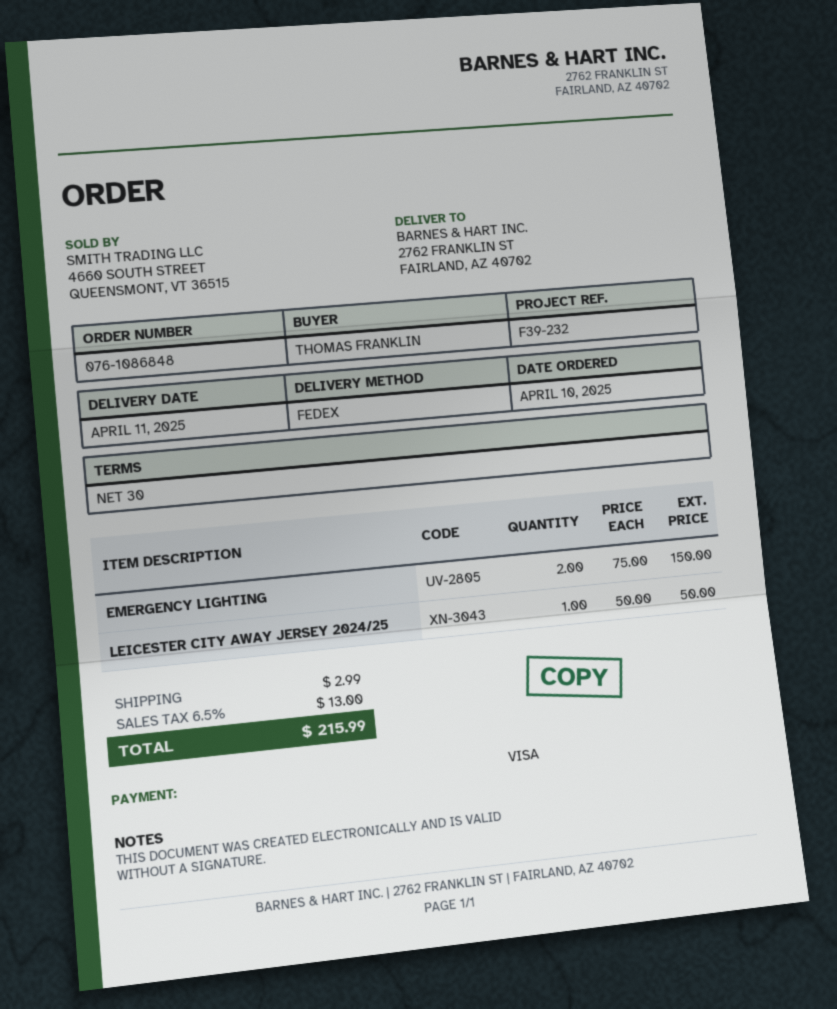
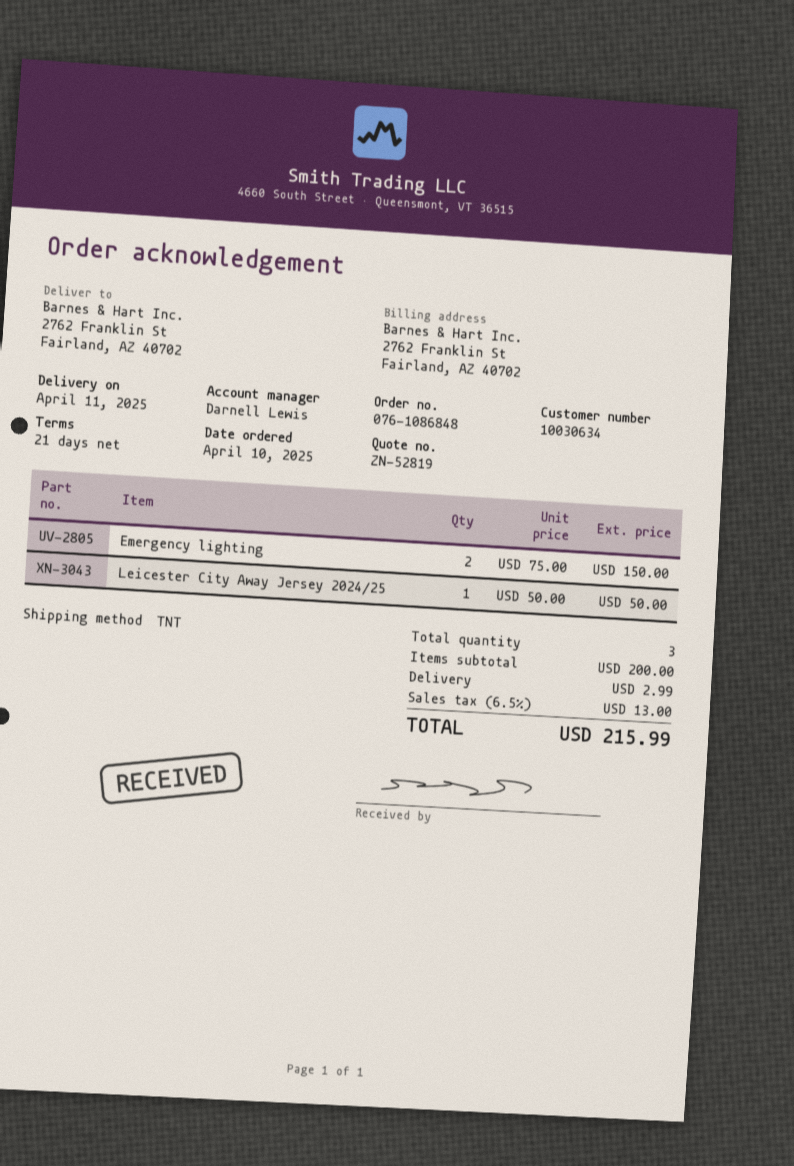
payment terms: 30 days -> 21 days
shipping method: FedEx -> TNT

